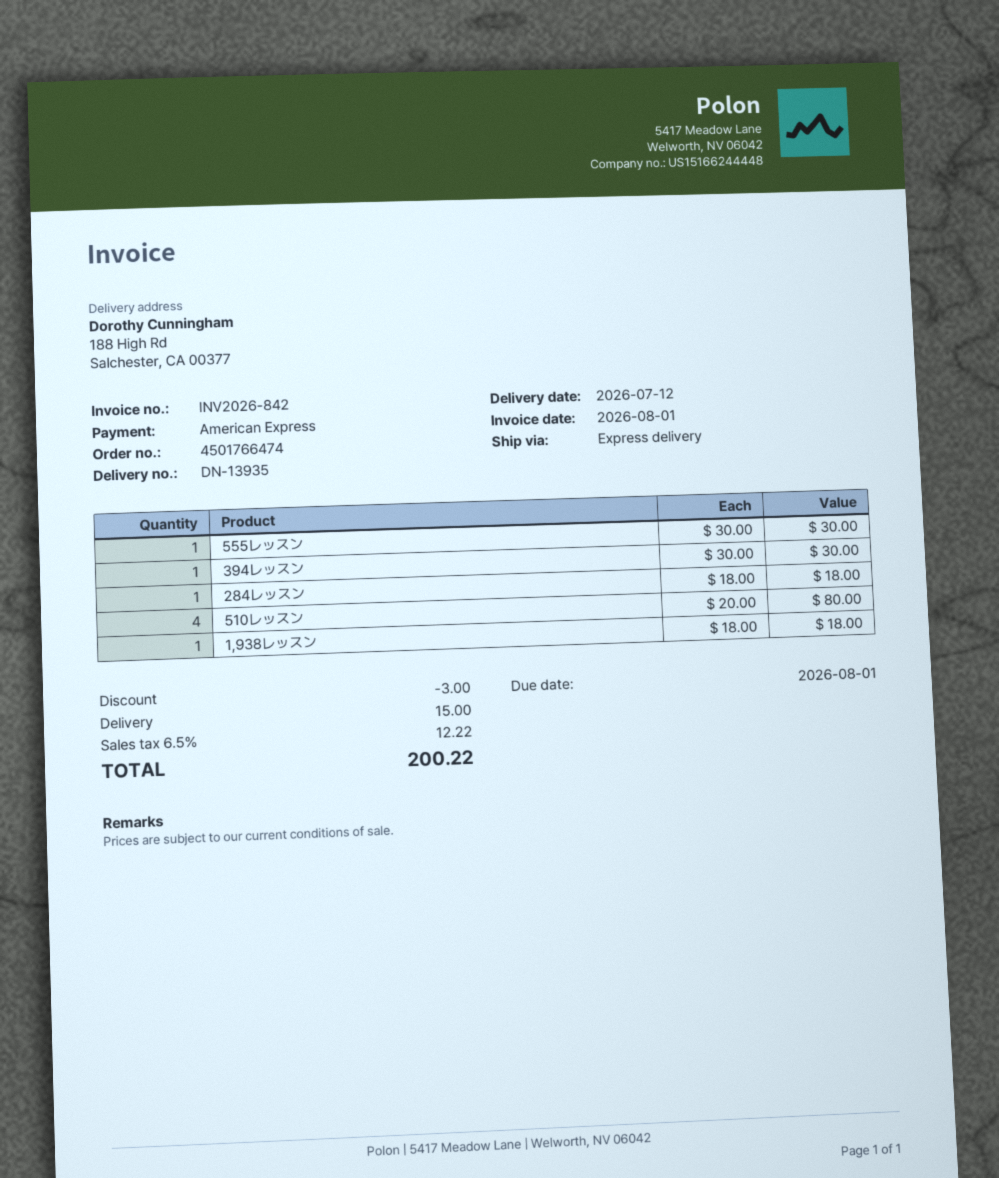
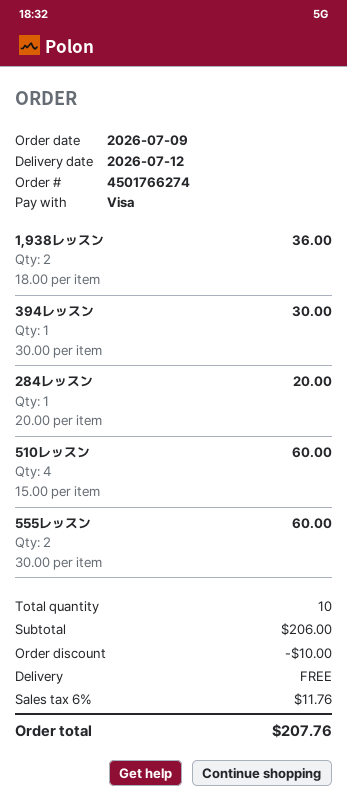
order number: 4501766474 -> 4501766274
payment method: American Express -> Visa
555レッスン: 1 x 30.00 = 30.00 -> 2 x 30.00 = 60.00
284レッスン: 1 x 18.00 = 18.00 -> 1 x 20.00 = 20.00
510レッスン: 4 x 20.00 = 80.00 -> 4 x 15.00 = 60.00
1,938レッスン: 1 x 18.00 = 18.00 -> 2 x 18.00 = 36.00
discount: 3.00 -> 10.00
shipping: 15.00 -> 0.00
tax: 6.5% = 12.22 -> 6% = 11.76
total: 200.22 -> 207.76

